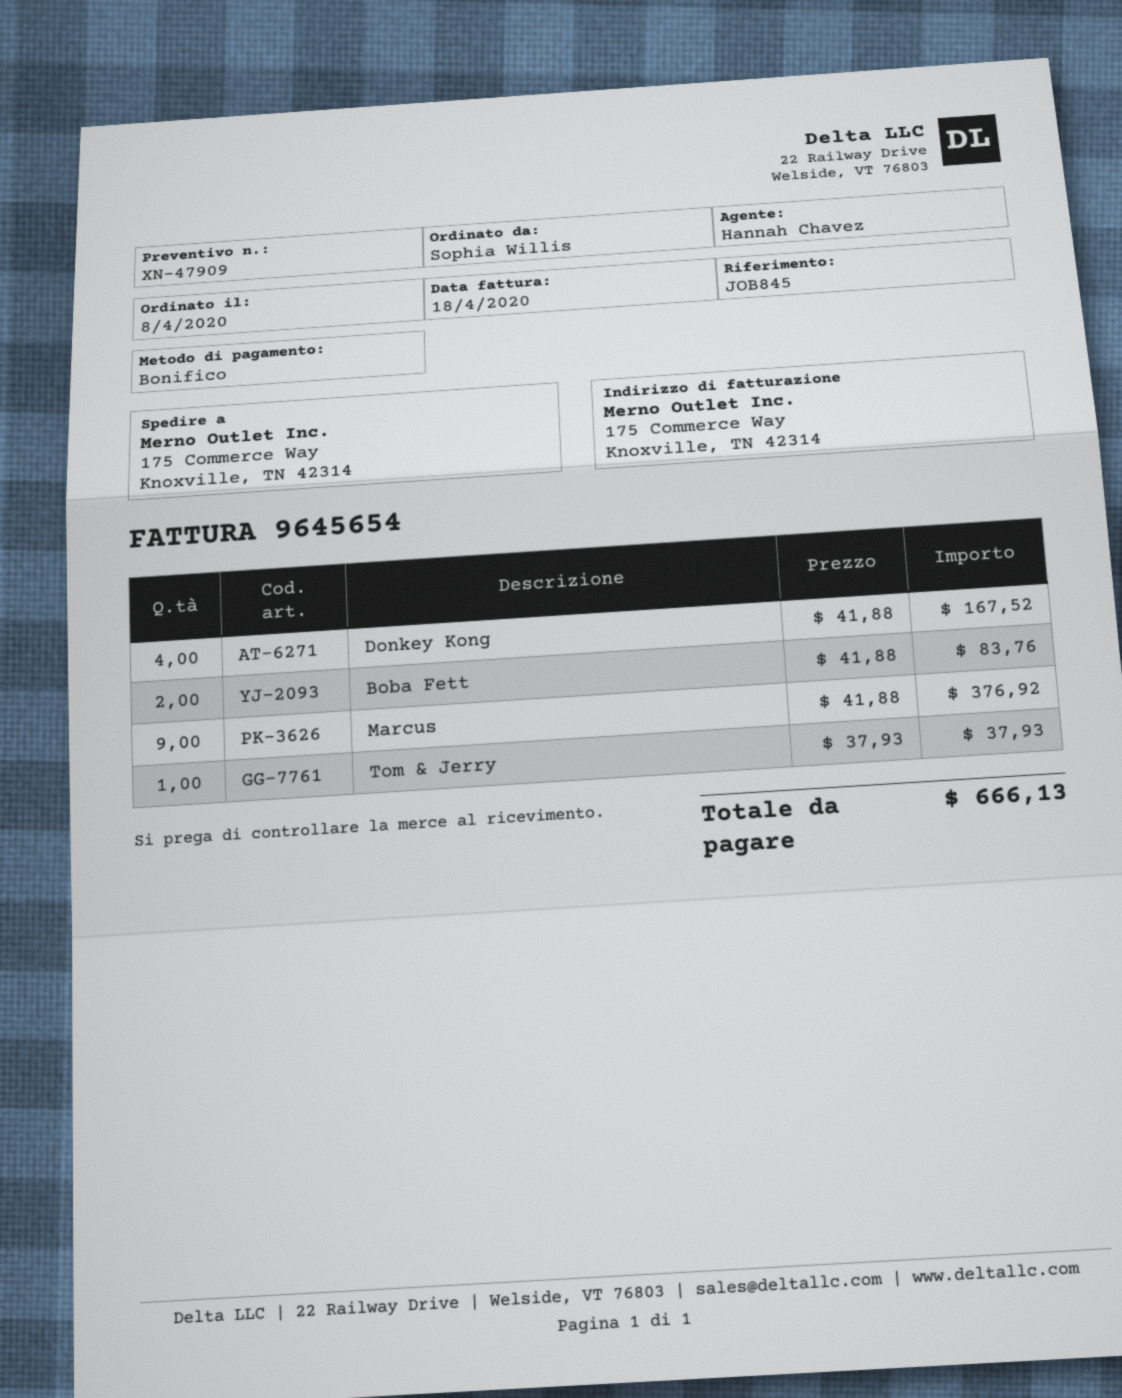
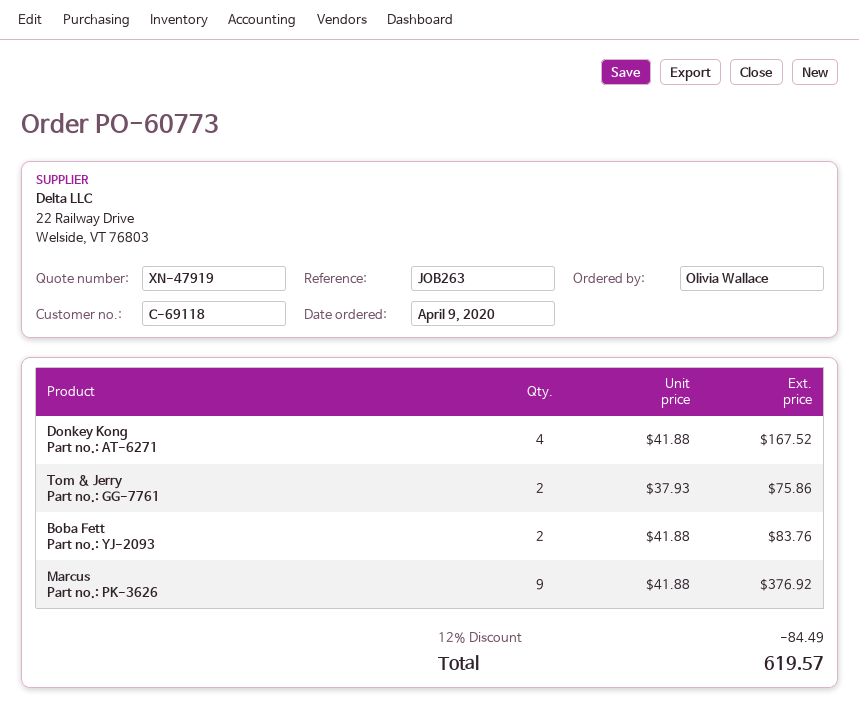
quote number: XN-47909 -> XN-47919
order date: 2020-04-08 -> 2020-04-09
reference: JOB845 -> JOB263
ordered by: Sophia Willis -> Olivia Wallace
Tom & Jerry: 1 x 37.93 = 37.93 -> 2 x 37.93 = 75.86
discount: none -> 12% = 84.49
total: 666.13 -> 619.57

